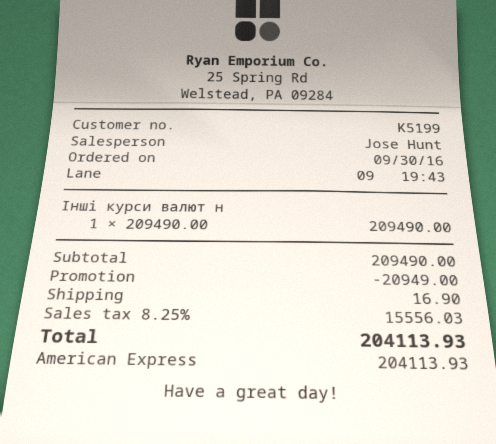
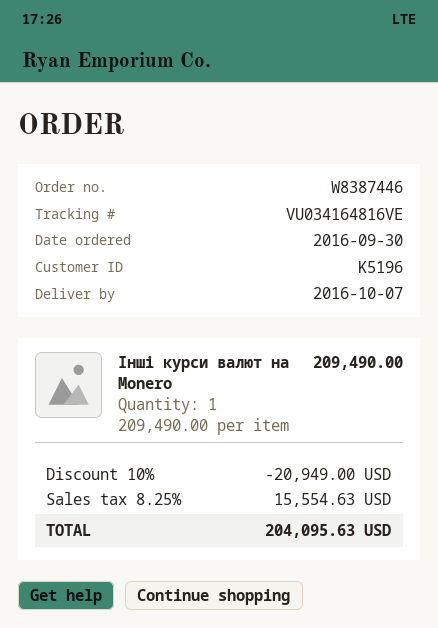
customer number: K5199 -> K5196
shipping: 16.90 -> none
tax: 8.25% = 15556.03 -> 8.25% = 15554.63
total: 204113.93 -> 204095.63

